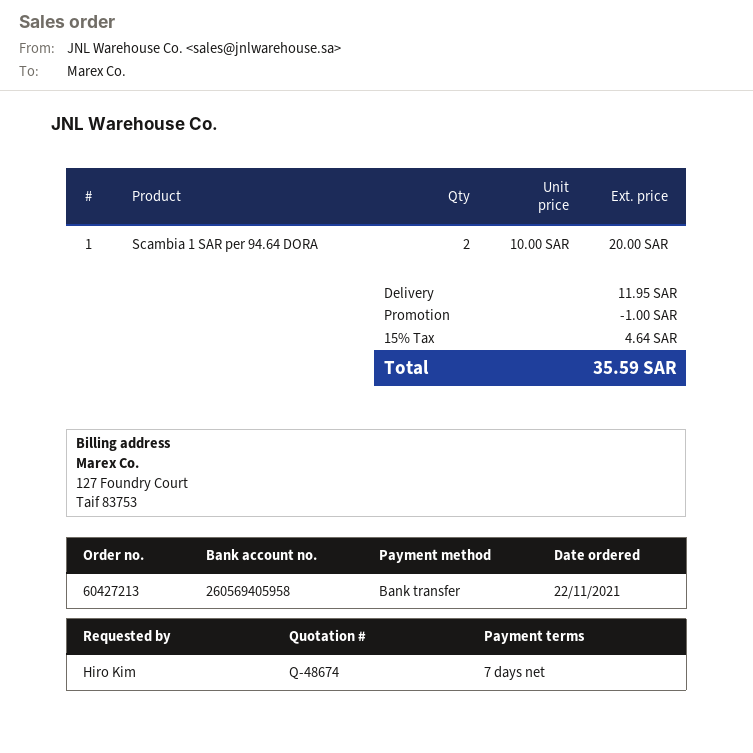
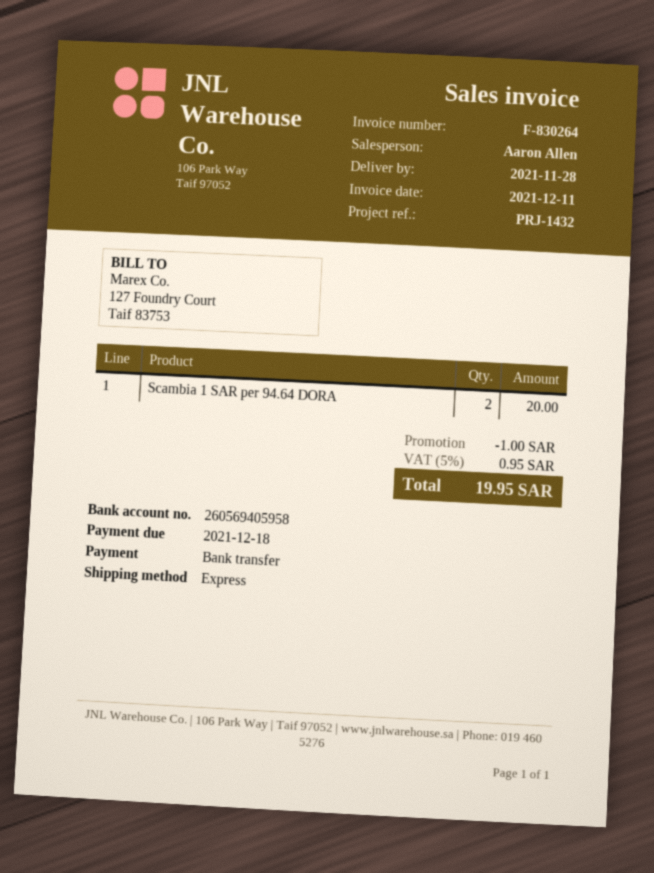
shipping: 11.95 -> none
tax: 15% = 4.64 -> 5% = 0.95
total: 35.59 -> 19.95

